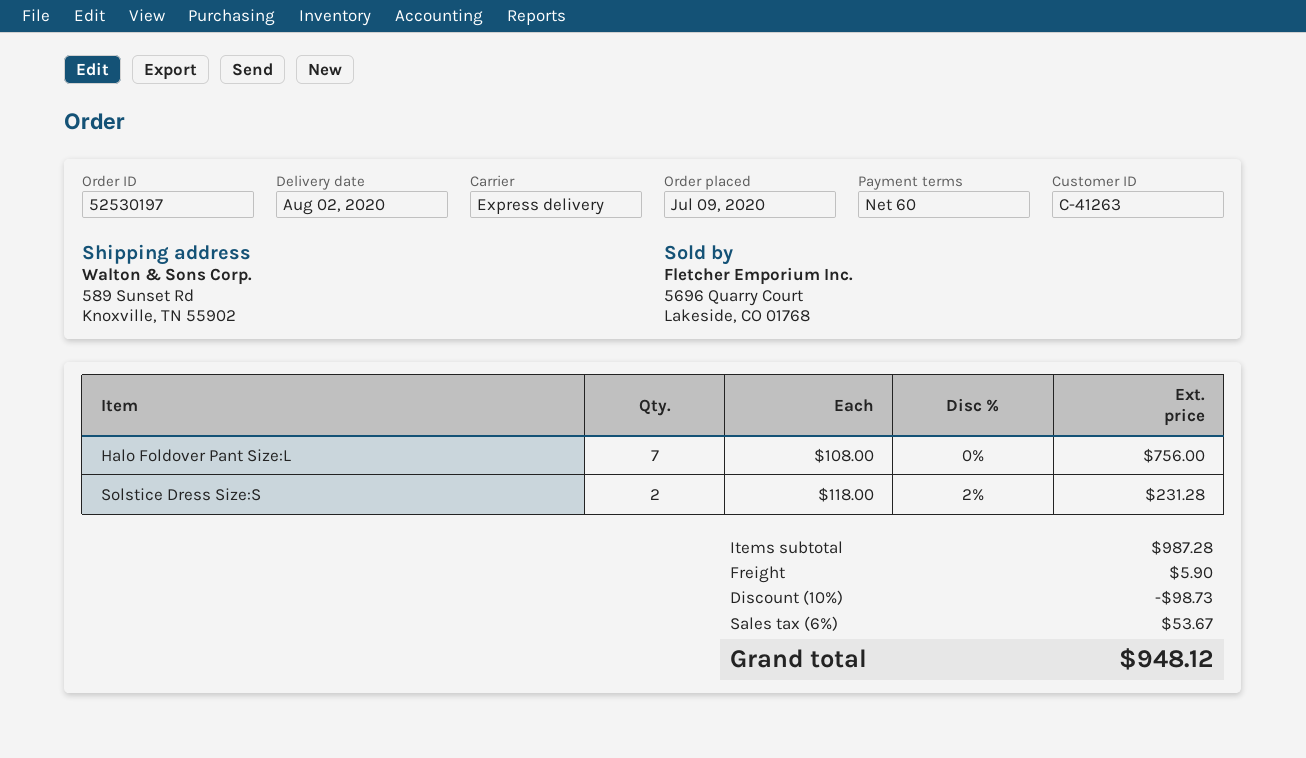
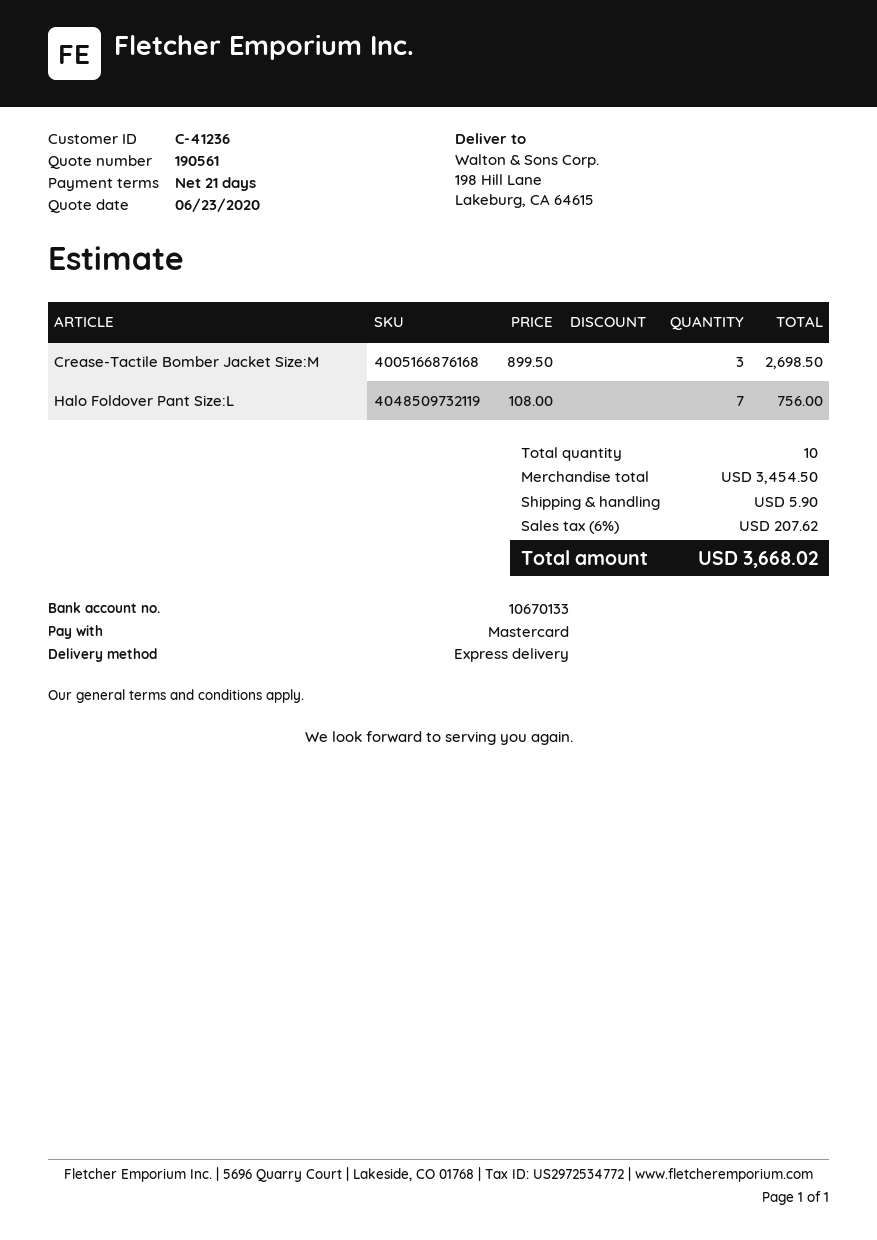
payment terms: 60 days -> 21 days
customer number: C-41263 -> C-41236
ship to: 589 Sunset Rd, Knoxville, TN 55902 -> 198 Hill Lane, Lakeburg, CA 64615
Solstice Dress Size:S: 2 x 118.00 - 2% = 231.28 -> none
Crease-Tactile Bomber Jacket Size:M: none -> 3 x 899.50 = 2698.50
subtotal: 987.28 -> 3454.50
discount: 10% = 98.73 -> none
tax: 6% = 53.67 -> 6% = 207.62
total: 948.12 -> 3668.02

